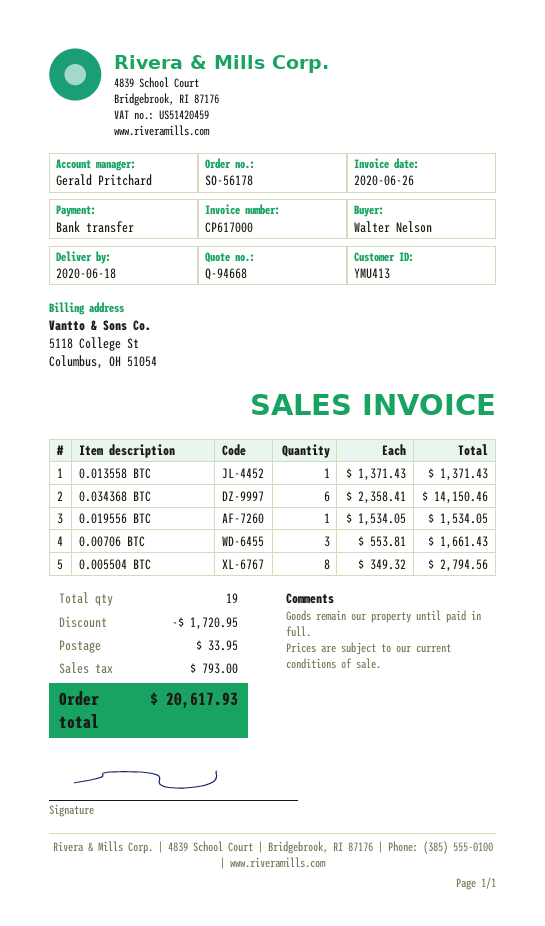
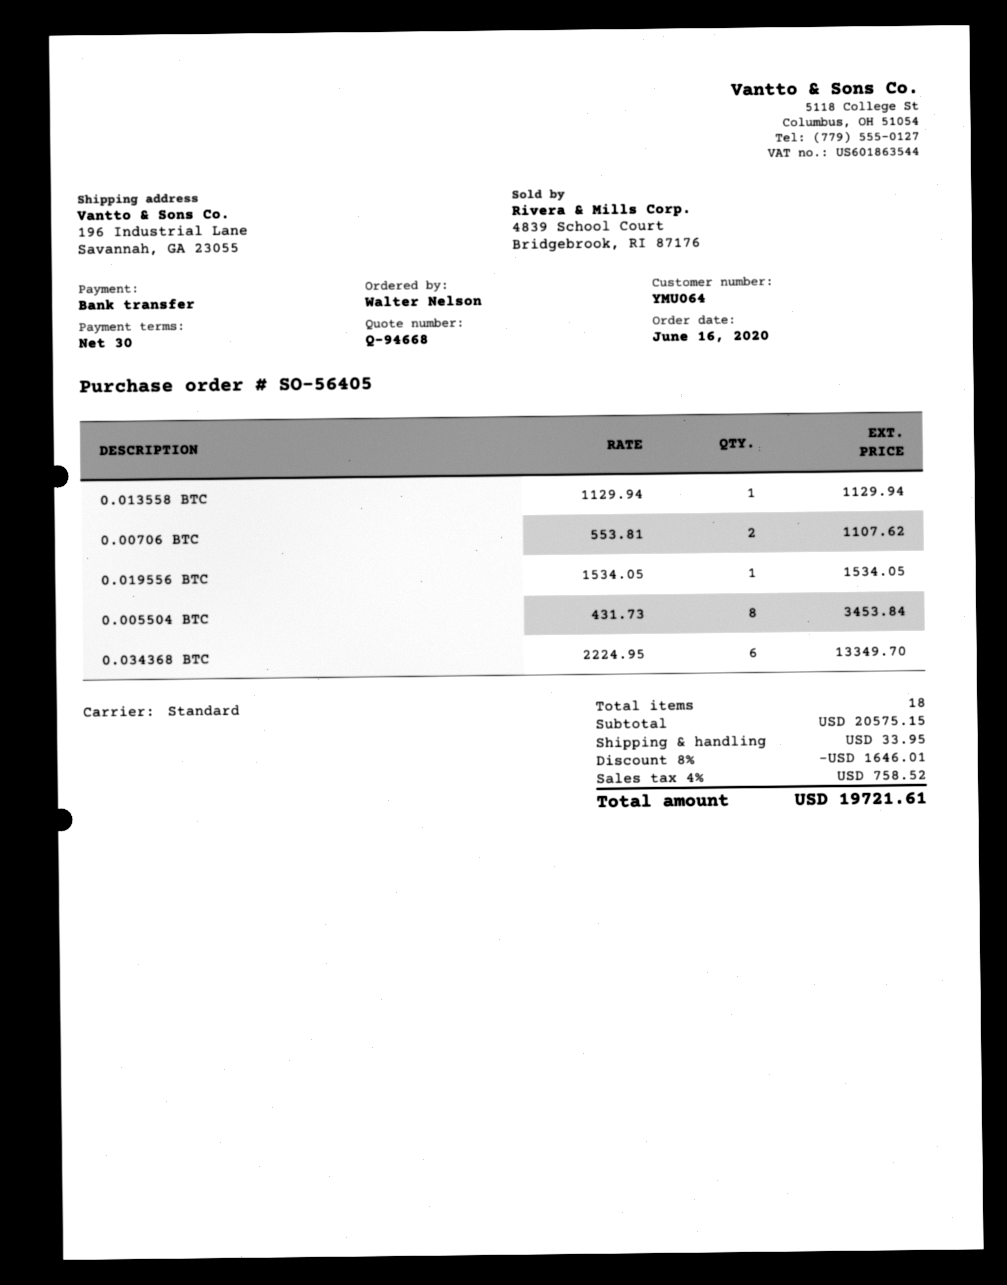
order number: SO-56178 -> SO-56405
customer number: YMU413 -> YMU064
0.013558 BTC: 1 x 1371.43 = 1371.43 -> 1 x 1129.94 = 1129.94
0.034368 BTC: 6 x 2358.41 = 14150.46 -> 6 x 2224.95 = 13349.70
0.00706 BTC: 3 x 553.81 = 1661.43 -> 2 x 553.81 = 1107.62
0.005504 BTC: 8 x 349.32 = 2794.56 -> 8 x 431.73 = 3453.84
total quantity: 19 -> 18
discount: 1720.95 -> 1646.01
tax: 793.00 -> 758.52
total: 20617.93 -> 19721.61

